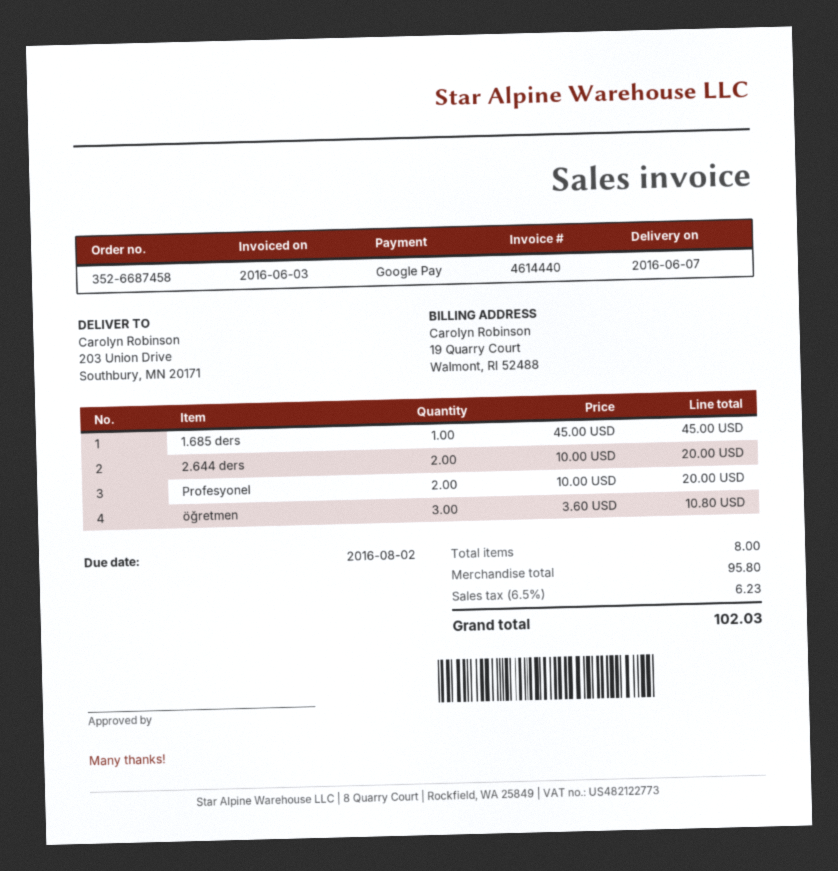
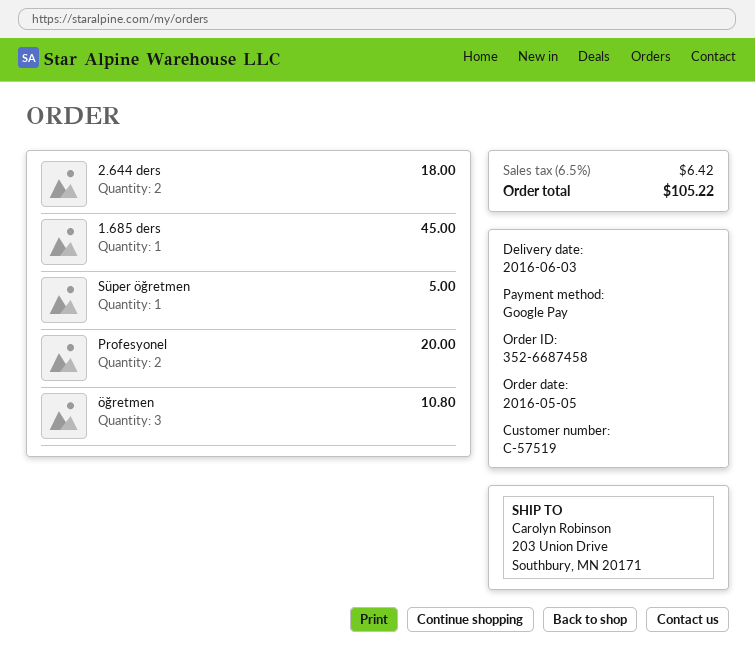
delivery date: 2016-06-07 -> 2016-06-03
2.644 ders: 2 for 20.00 -> 2 for 18.00
Süper öğretmen: none -> 1 for 5.00
tax: 6.5% = 6.23 -> 6.5% = 6.42
total: 102.03 -> 105.22

